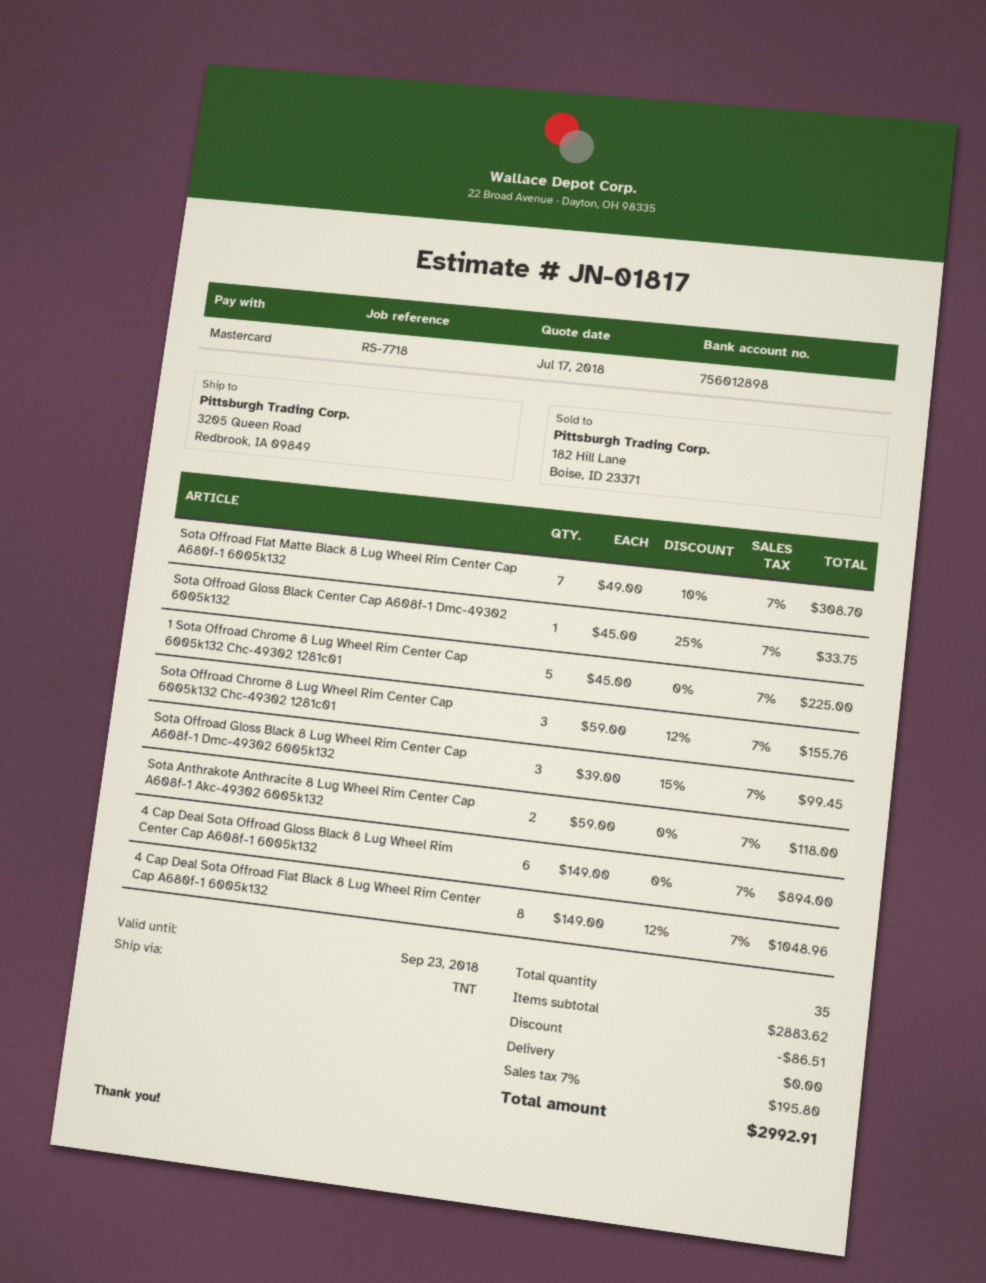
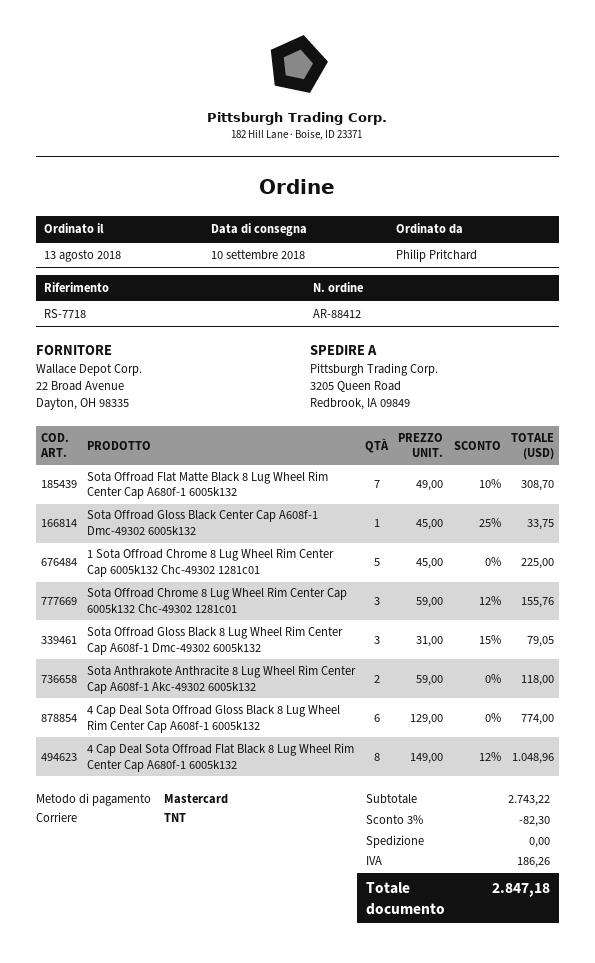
Sota Offroad Gloss Black 8 Lug Wheel Rim Center Cap A608f-1 Dmc-49302 6005k132: 3 x 39.00 - 15% = 99.45 -> 3 x 31.00 - 15% = 79.05
4 Cap Deal Sota Offroad Gloss Black 8 Lug Wheel Rim Center Cap A608f-1 6005k132: 6 x 149.00 = 894.00 -> 6 x 129.00 = 774.00
subtotal: 2883.62 -> 2743.22
discount: 86.51 -> 82.30
tax: 195.80 -> 186.26
total: 2992.91 -> 2847.18

